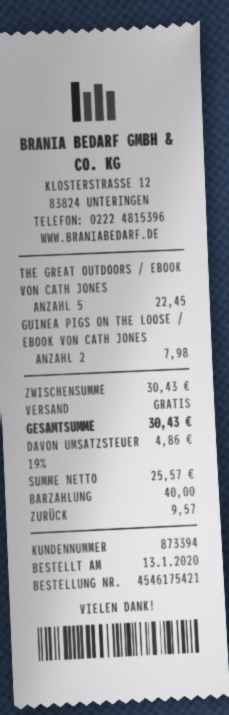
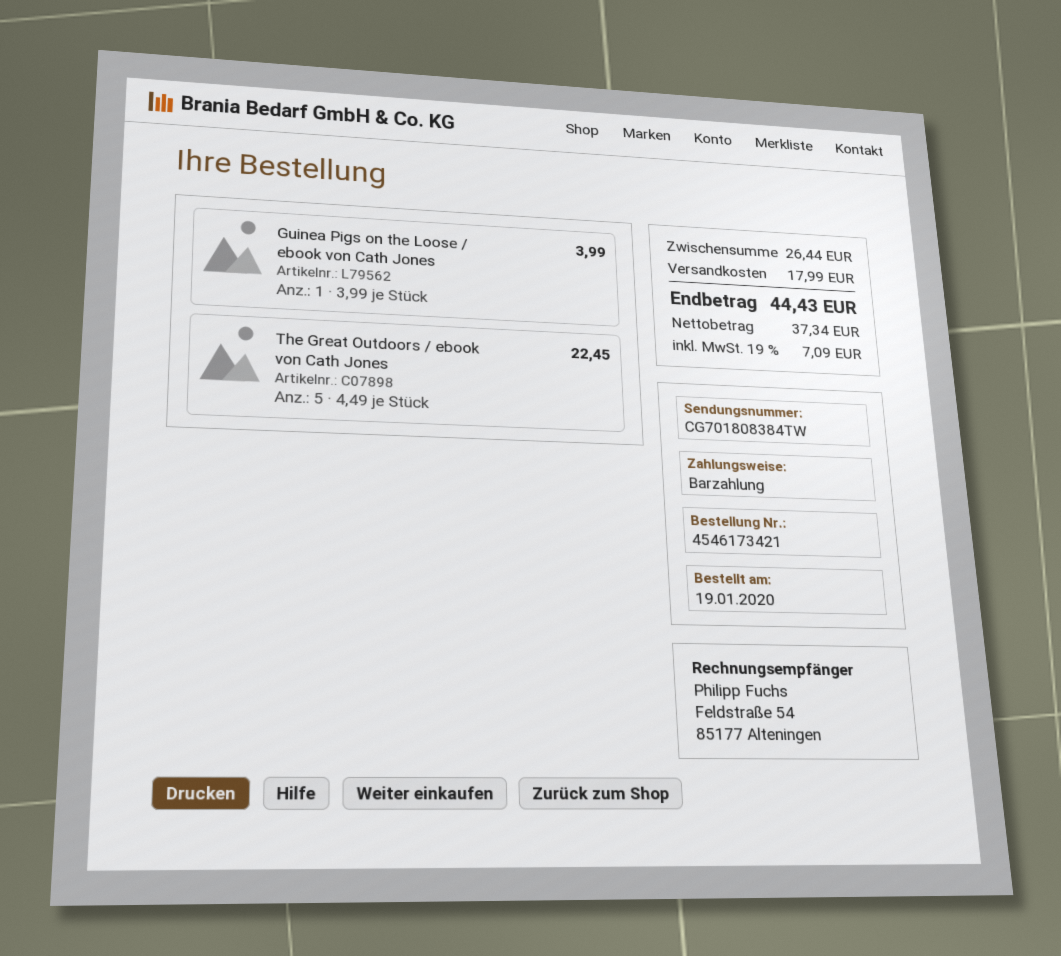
order number: 4546175421 -> 4546173421
order date: 2020-01-13 -> 2020-01-19
GUINEA PIGS ON THE LOOSE / EBOOK VON CATH JONES: 2 for 7.98 -> 1 for 3.99
subtotal: 30.43 -> 26.44
shipping: 0.00 -> 17.99
net: 25.57 -> 37.34
tax: 19% = 4.86 -> 19% = 7.09
total: 30.43 -> 44.43

